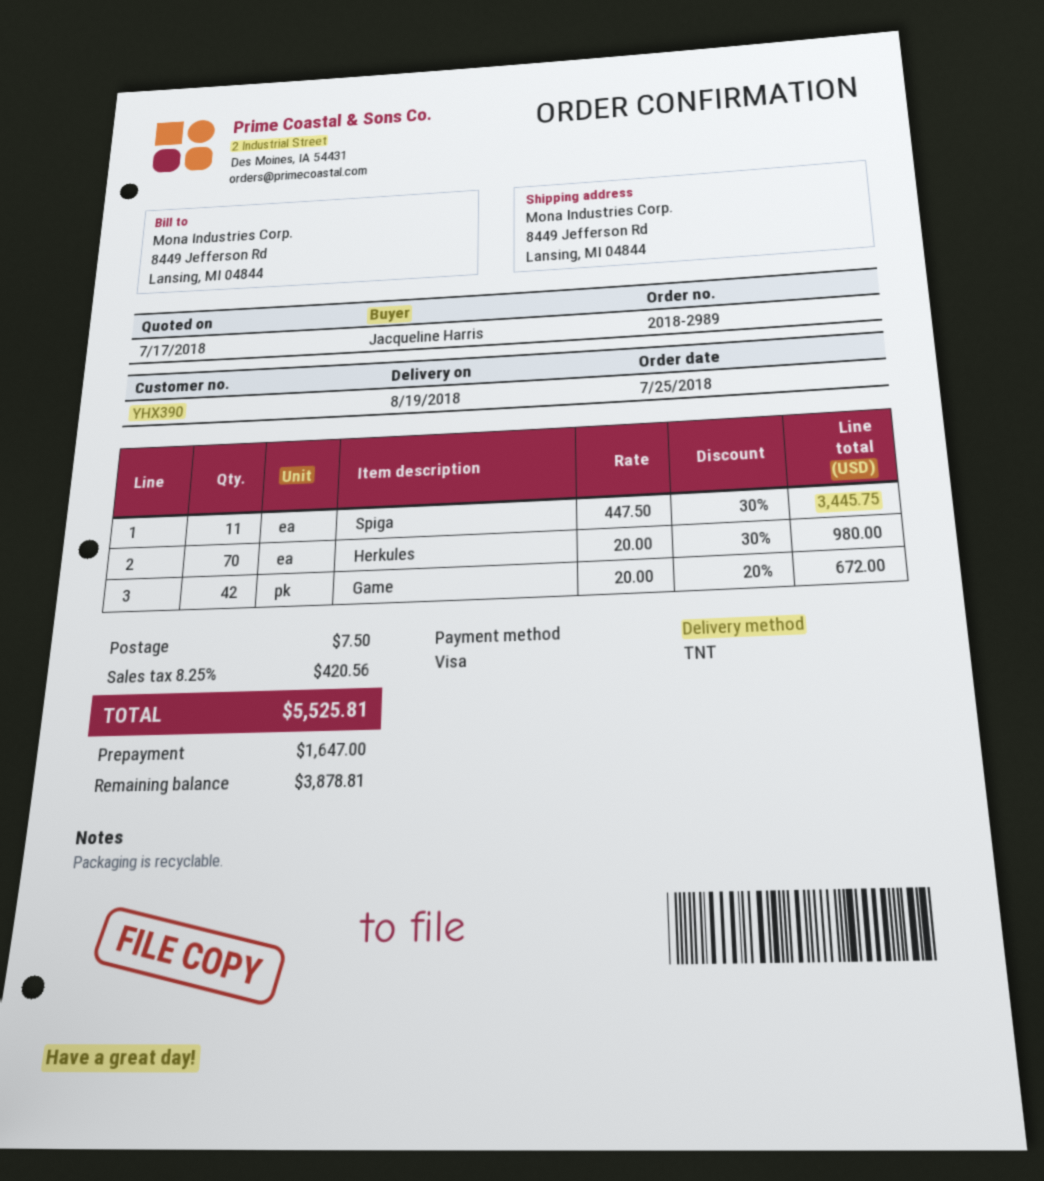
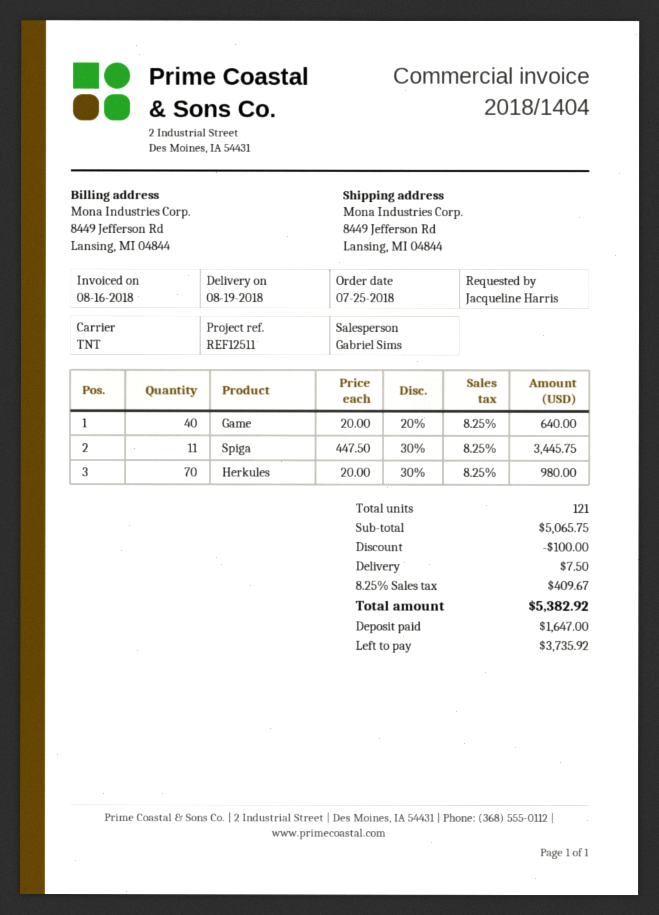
Game: 42 x 20.00 - 20% = 672.00 -> 40 x 20.00 - 20% = 640.00
discount: none -> 100.00
tax: 8.25% = 420.56 -> 8.25% = 409.67
total: 5525.81 -> 5382.92
balance: 3878.81 -> 3735.92

